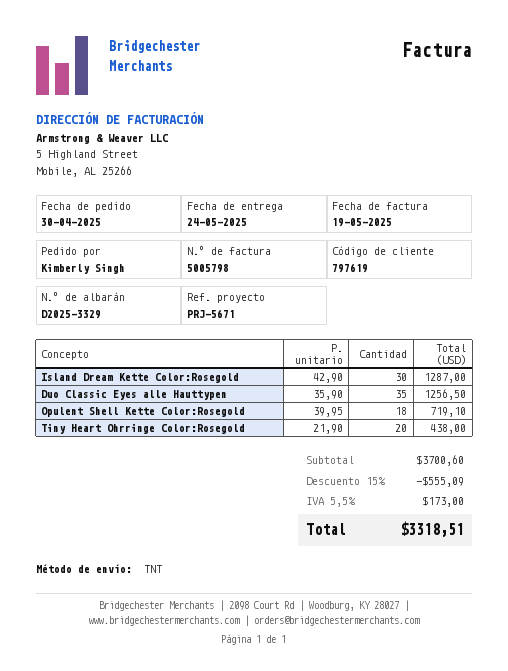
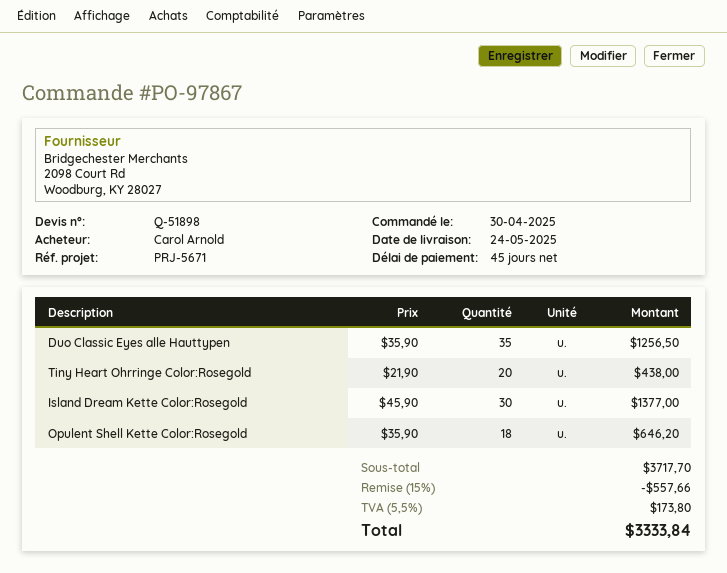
ordered by: Kimberly Singh -> Carol Arnold
Island Dream Kette Color:Rosegold: 30 x 42.90 = 1287.00 -> 30 x 45.90 = 1377.00
Opulent Shell Kette Color:Rosegold: 18 x 39.95 = 719.10 -> 18 x 35.90 = 646.20
subtotal: 3700.60 -> 3717.70
discount: 15% = 555.09 -> 15% = 557.66
tax: 5.5% = 173.00 -> 5.5% = 173.80
total: 3318.51 -> 3333.84

